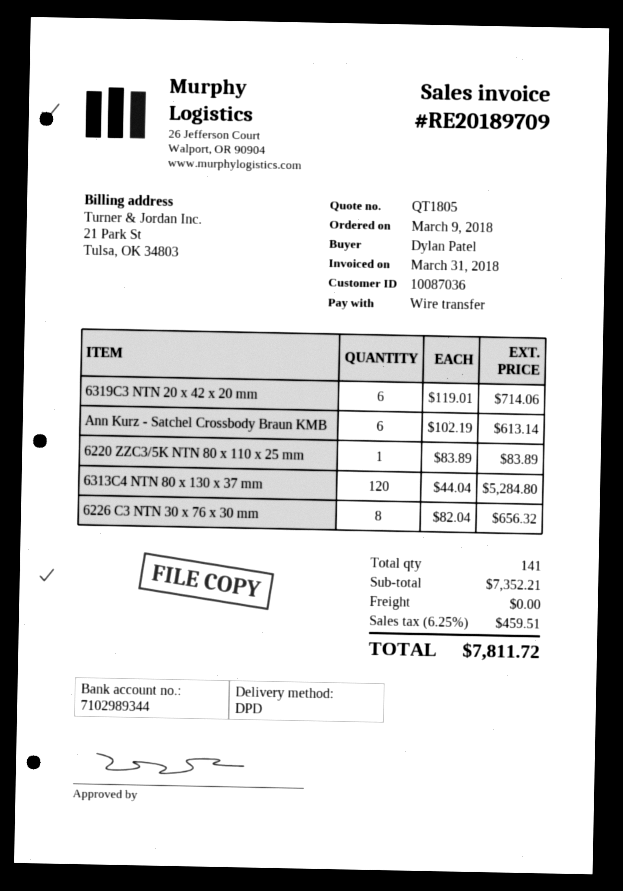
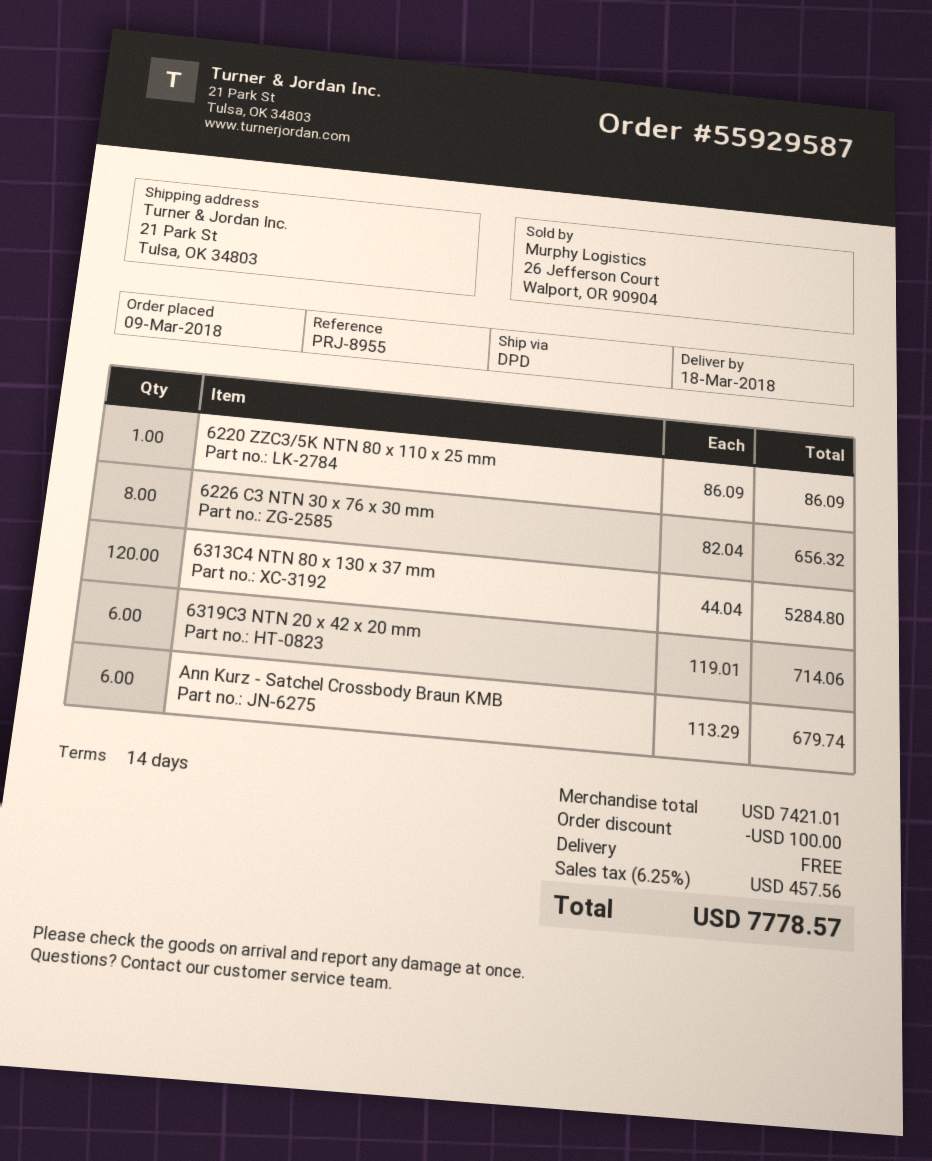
Ann Kurz - Satchel Crossbody Braun KMB: 6 x 102.19 = 613.14 -> 6 x 113.29 = 679.74
6220 ZZC3/5K NTN 80 x 110 x 25 mm: 1 x 83.89 = 83.89 -> 1 x 86.09 = 86.09
subtotal: 7352.21 -> 7421.01
discount: none -> 100.00
tax: 6.25% = 459.51 -> 6.25% = 457.56
total: 7811.72 -> 7778.57

